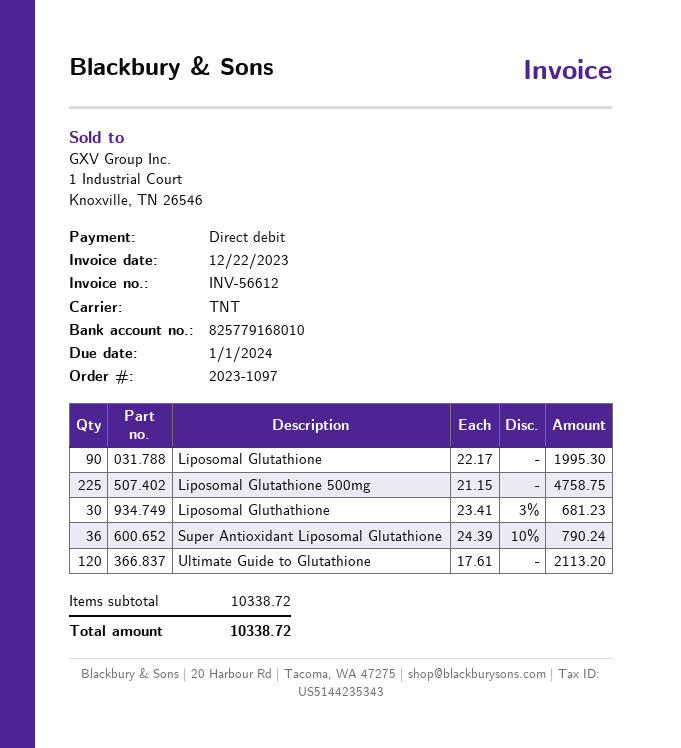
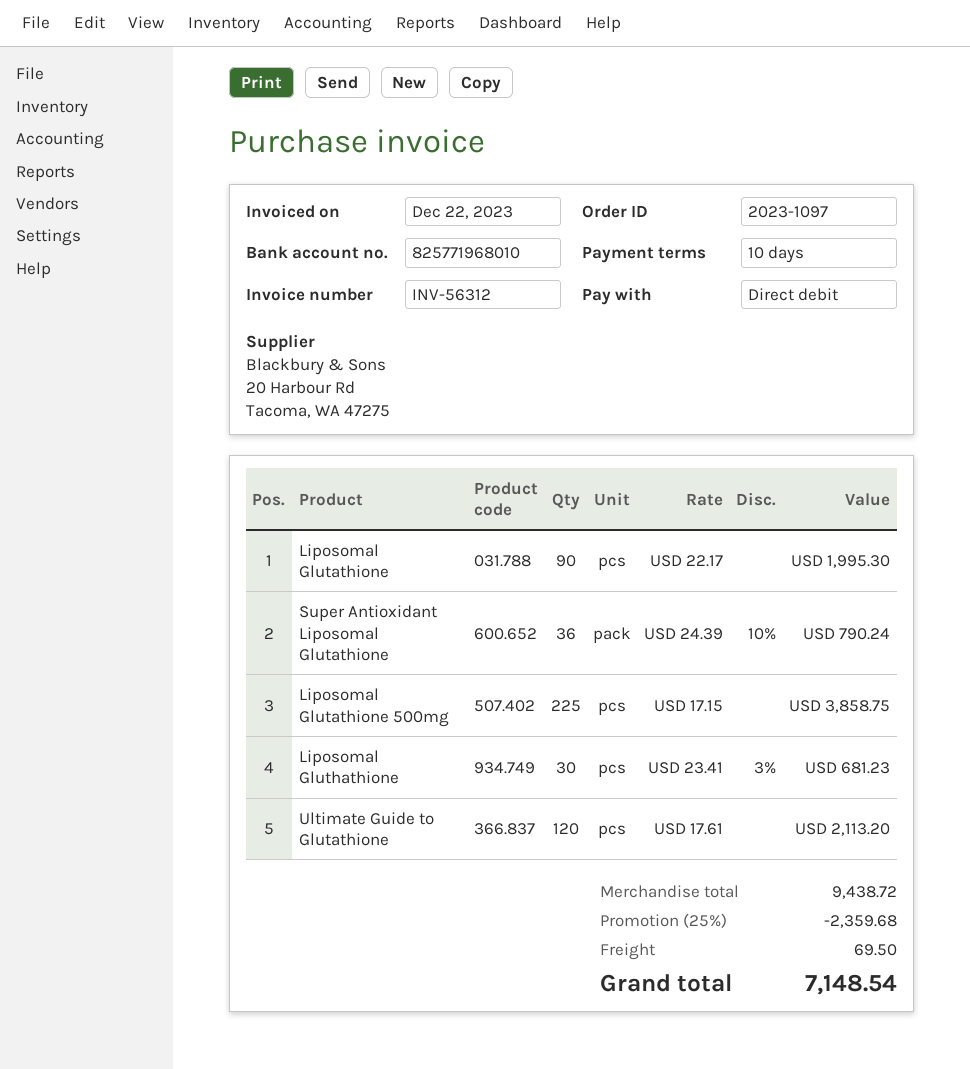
invoice number: INV-56612 -> INV-56312
bank account: 825779168010 -> 825771968010
Liposomal Glutathione 500mg: 225 x 21.15 = 4758.75 -> 225 x 17.15 = 3858.75
subtotal: 10338.72 -> 9438.72
discount: none -> 25% = 2359.68
shipping: none -> 69.50
total: 10338.72 -> 7148.54

